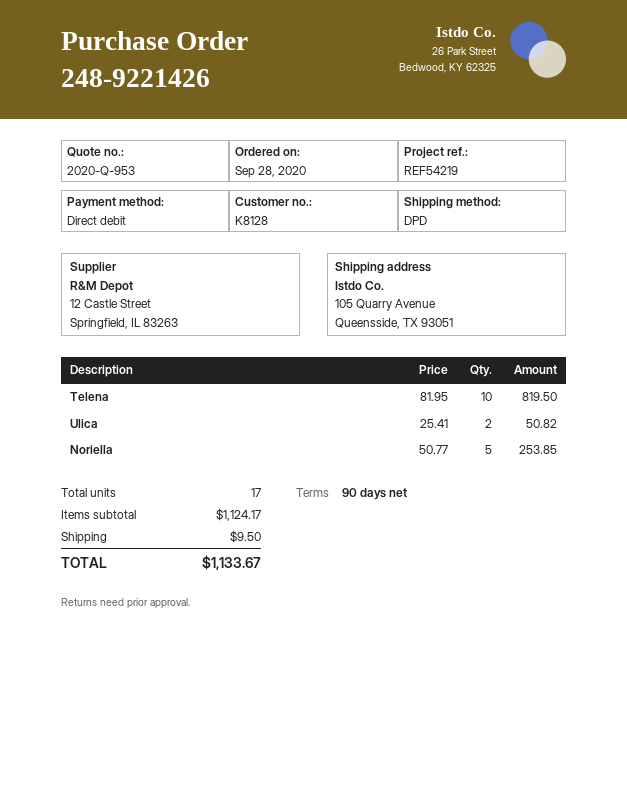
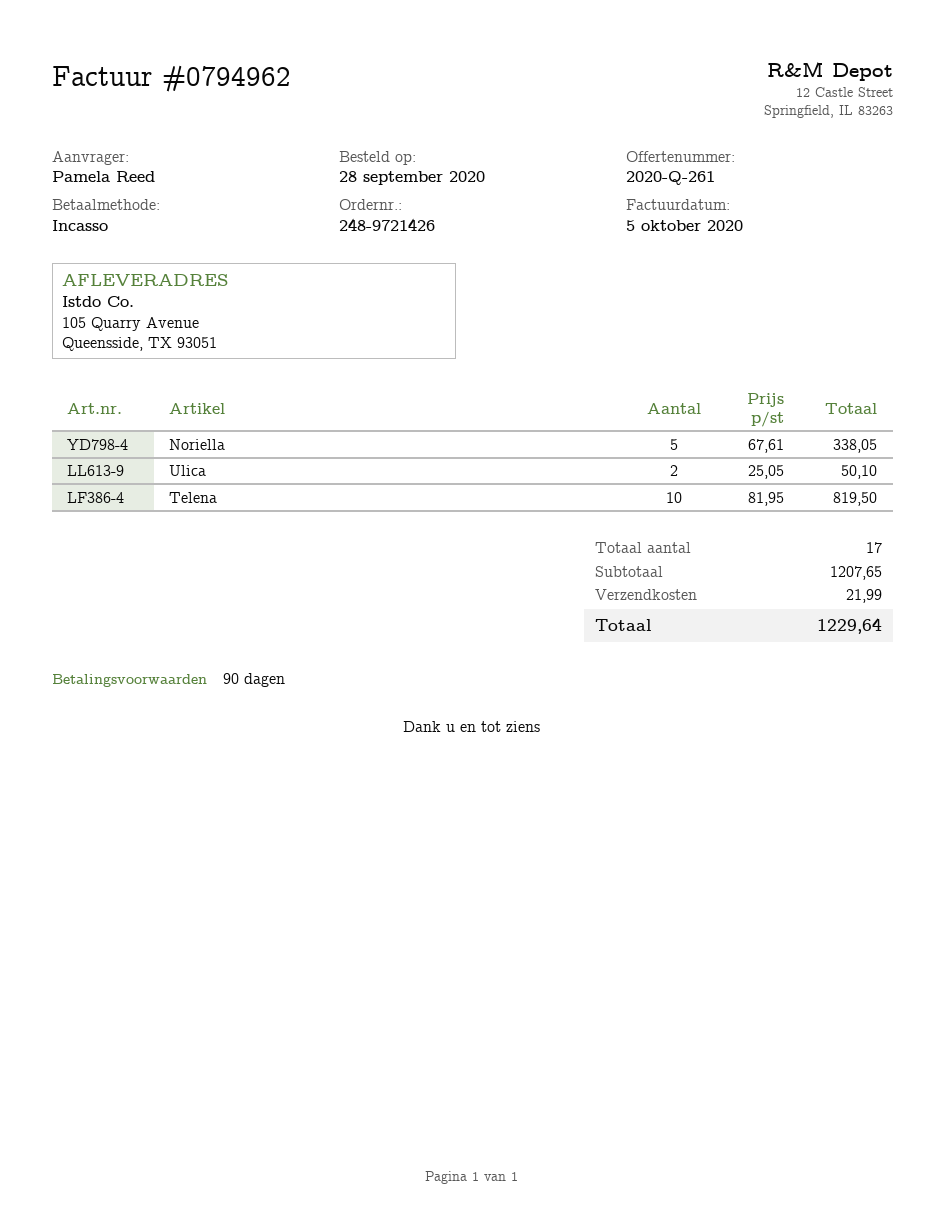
quote number: 2020-Q-953 -> 2020-Q-261
order number: 248-9221426 -> 248-9721426
Ulica: 2 x 25.41 = 50.82 -> 2 x 25.05 = 50.10
Noriella: 5 x 50.77 = 253.85 -> 5 x 67.61 = 338.05
subtotal: 1124.17 -> 1207.65
shipping: 9.50 -> 21.99
total: 1133.67 -> 1229.64

